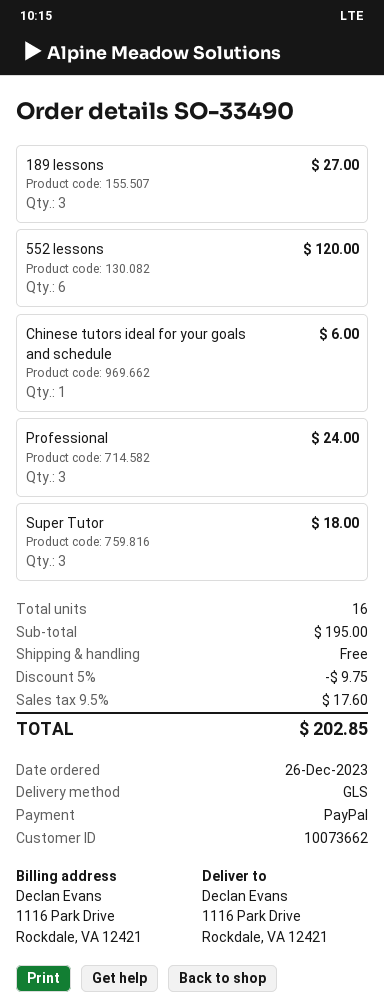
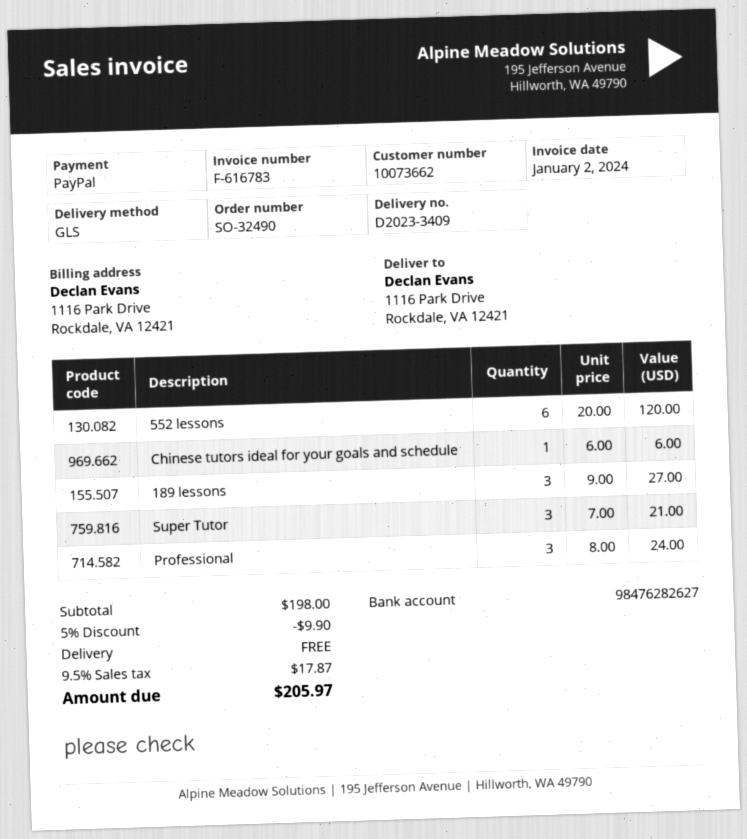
order number: SO-33490 -> SO-32490
Super Tutor: 3 for 18.00 -> 3 for 21.00
subtotal: 195.00 -> 198.00
discount: 5% = 9.75 -> 5% = 9.90
tax: 9.5% = 17.60 -> 9.5% = 17.87
total: 202.85 -> 205.97

